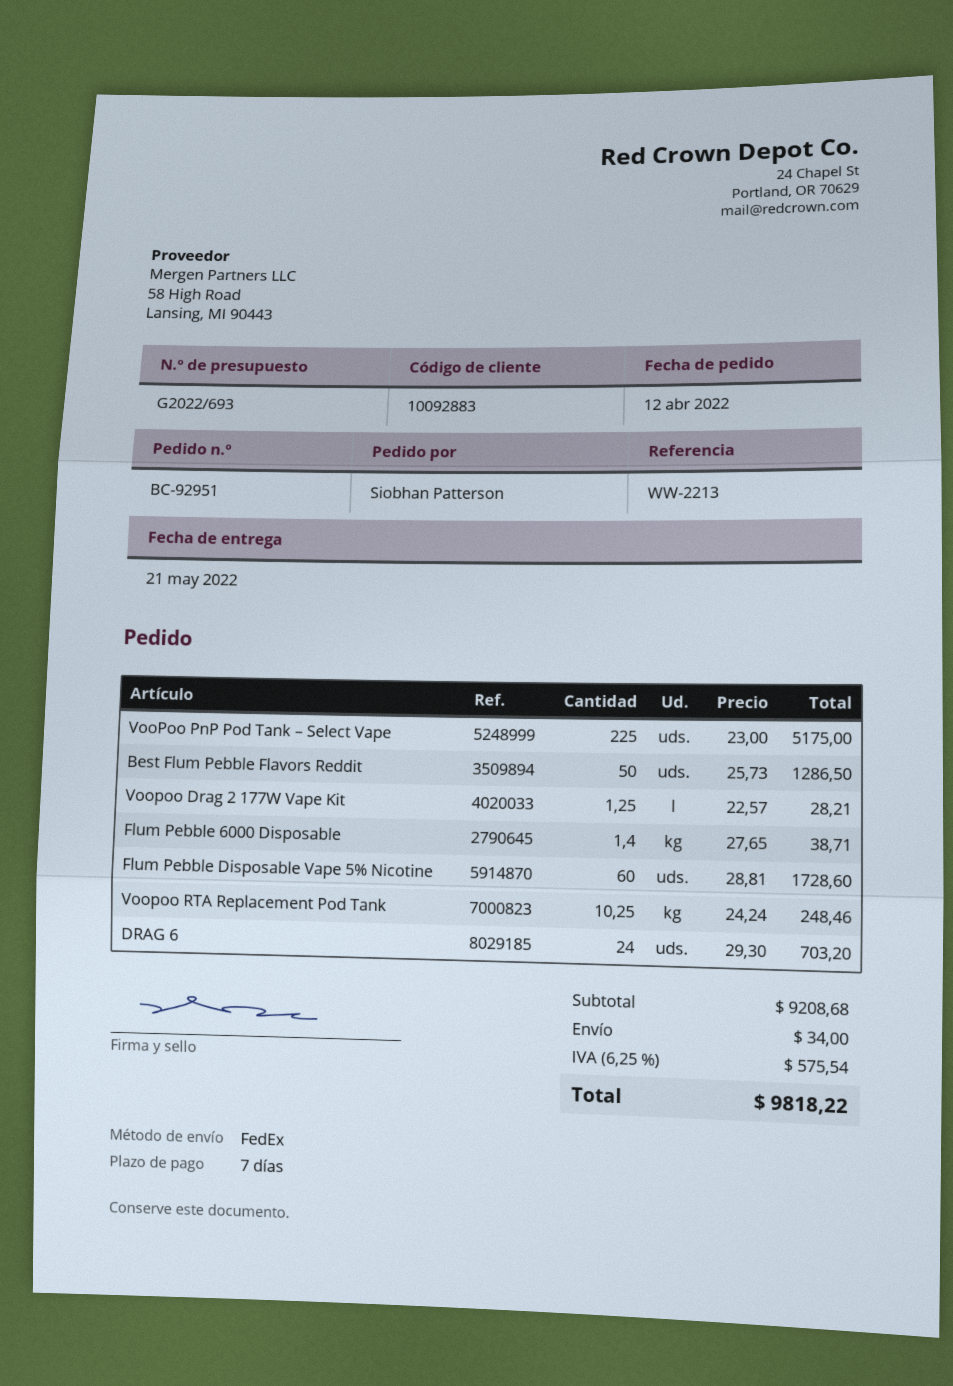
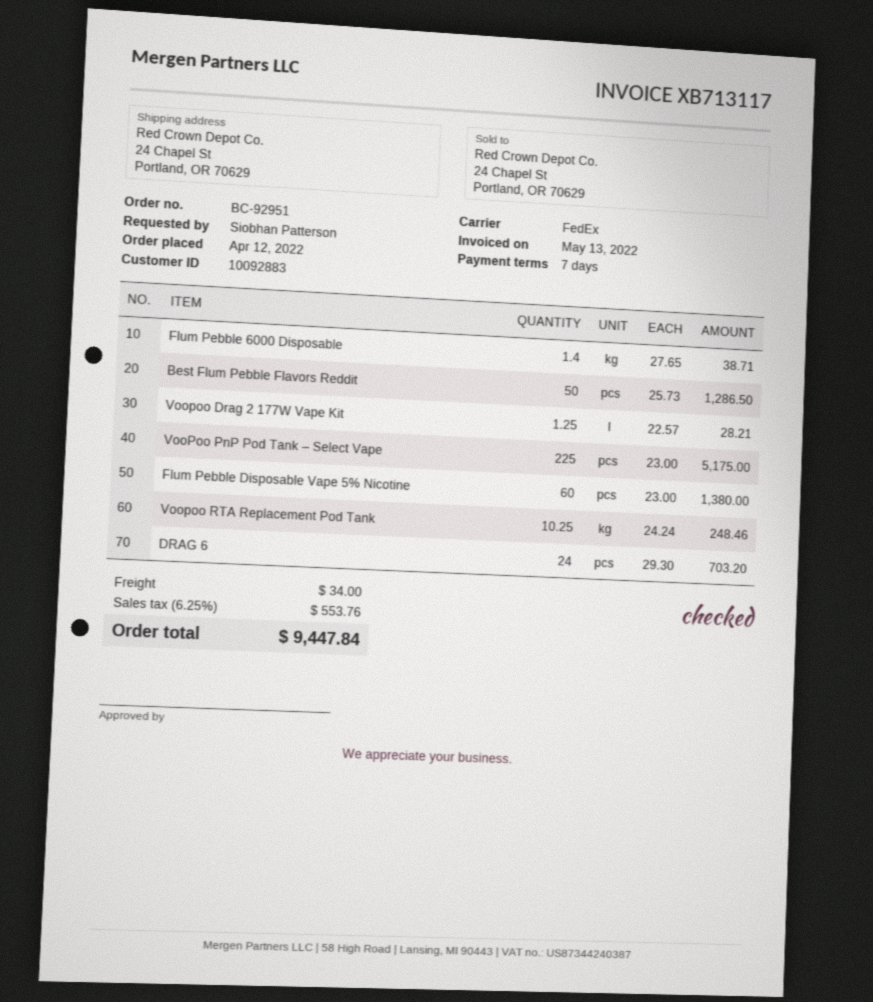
Flum Pebble Disposable Vape 5% Nicotine: 60 x 28.81 = 1728.60 -> 60 x 23.00 = 1380.00
tax: 6.25% = 575.54 -> 6.25% = 553.76
total: 9818.22 -> 9447.84

